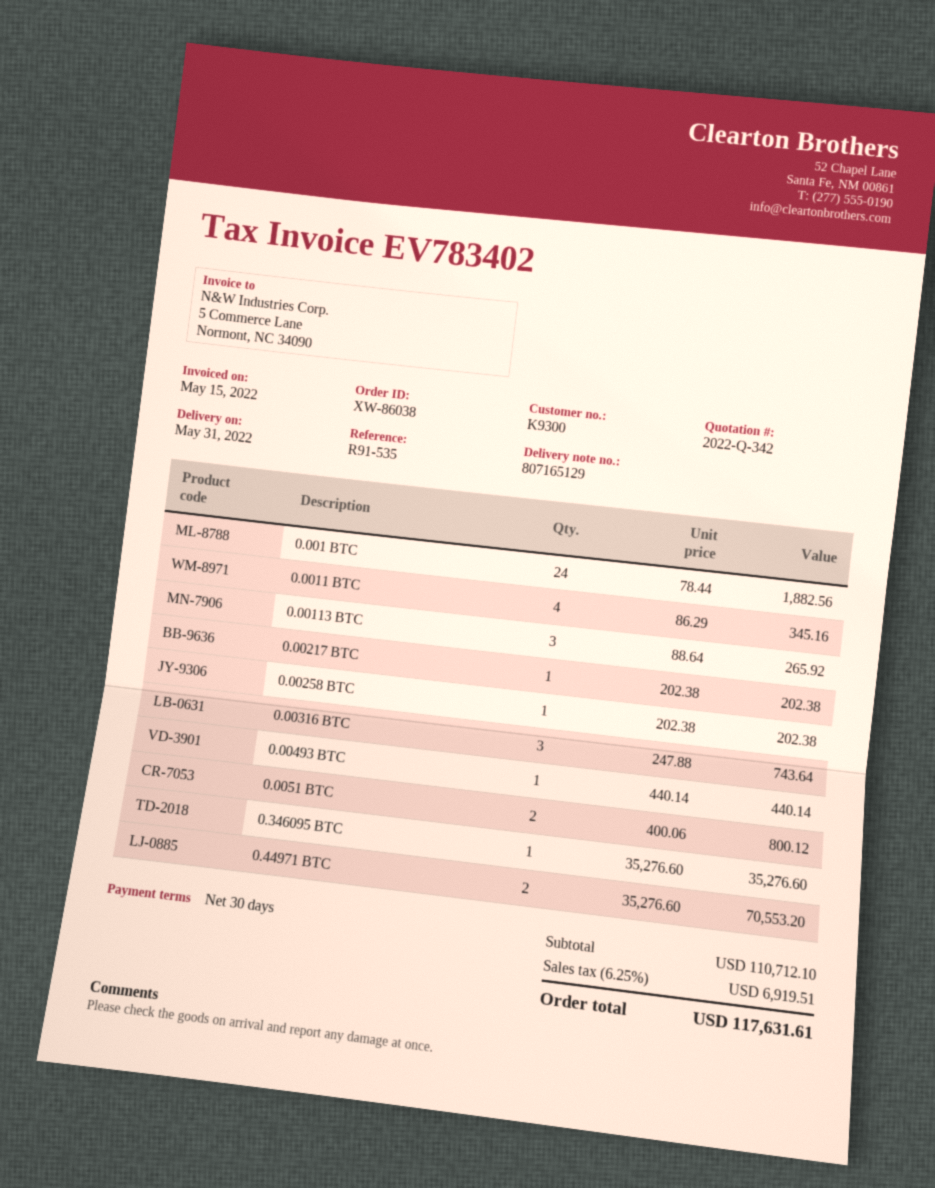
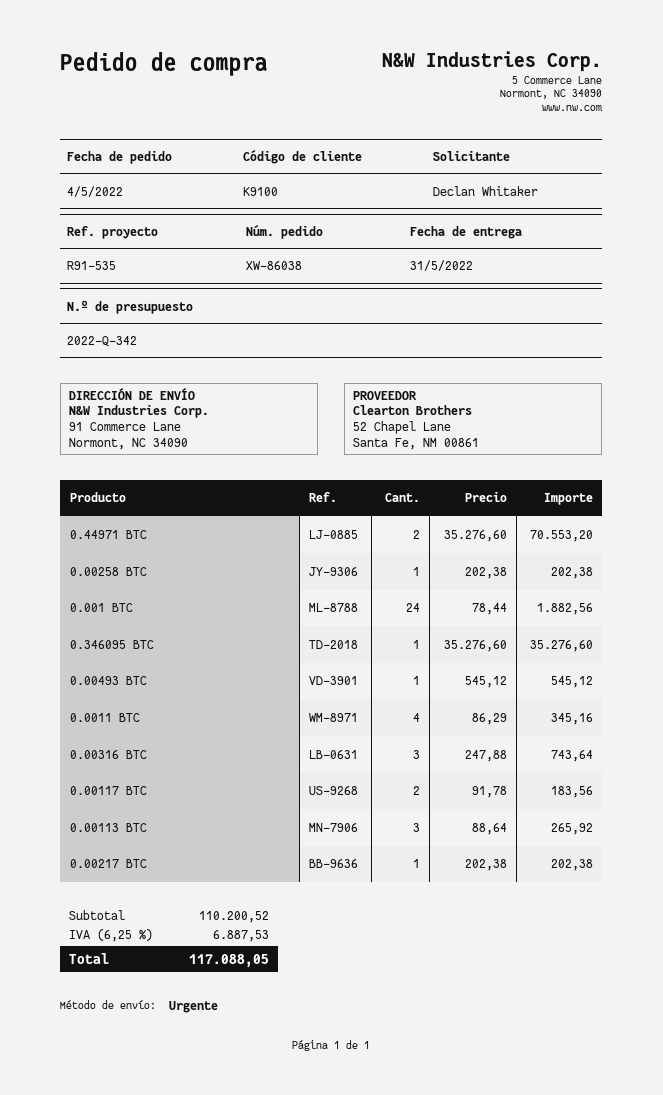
customer number: K9300 -> K9100
0.00493 BTC: 1 x 440.14 = 440.14 -> 1 x 545.12 = 545.12
0.0051 BTC: 2 x 400.06 = 800.12 -> none
0.00117 BTC: none -> 2 x 91.78 = 183.56
subtotal: 110712.10 -> 110200.52
tax: 6.25% = 6919.51 -> 6.25% = 6887.53
total: 117631.61 -> 117088.05

